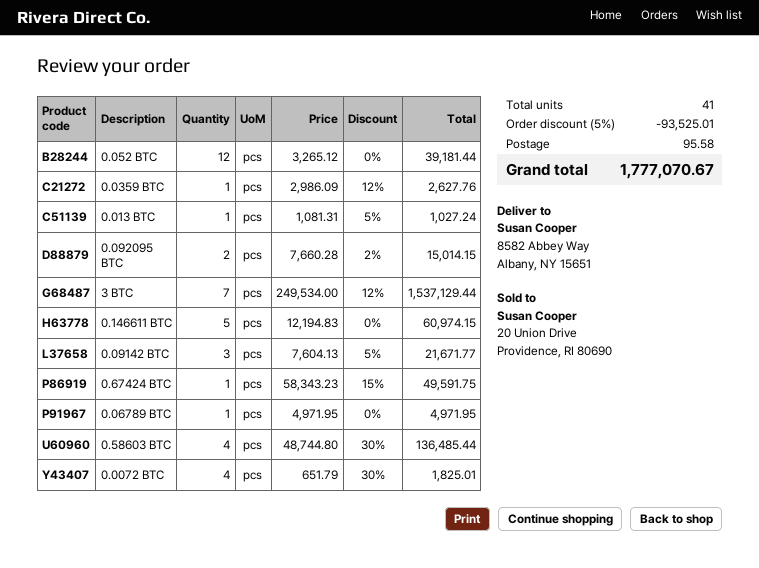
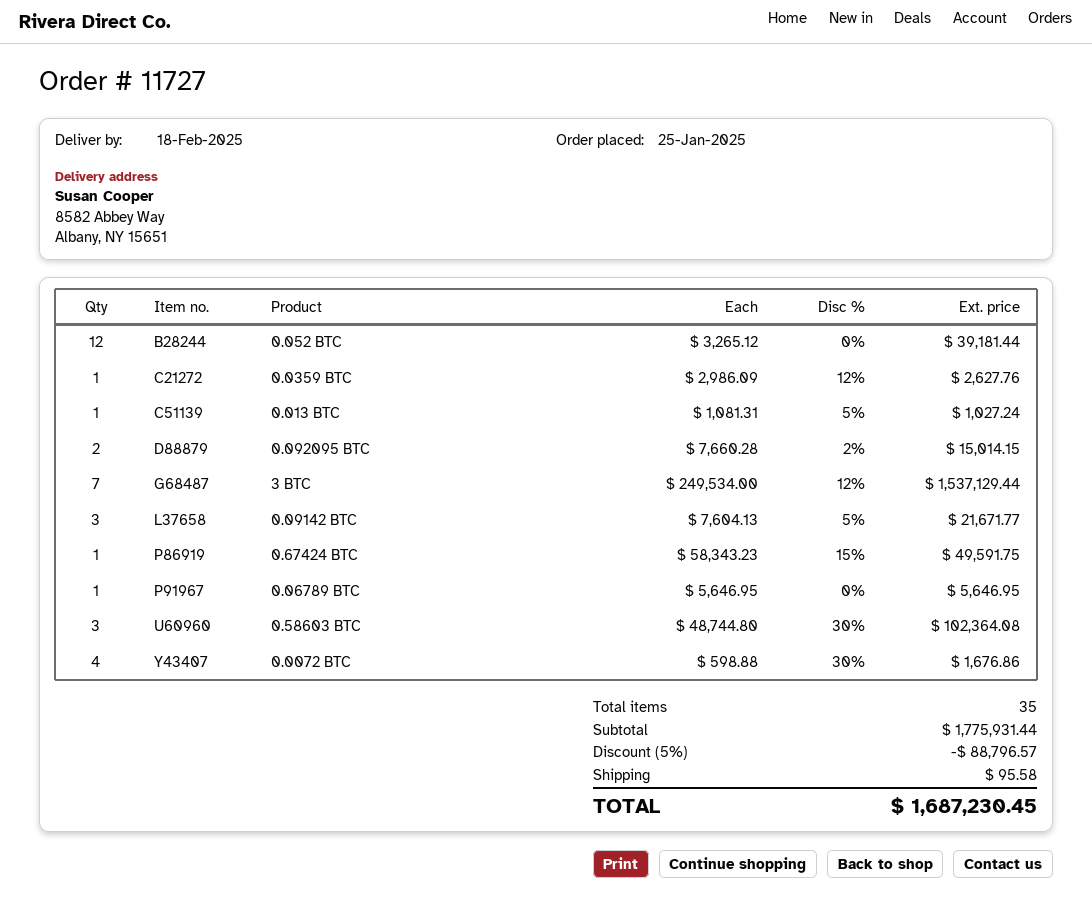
0.146611 BTC: 5 x 12194.83 = 60974.15 -> none
0.06789 BTC: 1 x 4971.95 = 4971.95 -> 1 x 5646.95 = 5646.95
0.58603 BTC: 4 x 48744.80 - 30% = 136485.44 -> 3 x 48744.80 - 30% = 102364.08
0.0072 BTC: 4 x 651.79 - 30% = 1825.01 -> 4 x 598.88 - 30% = 1676.86
total quantity: 41 -> 35
discount: 5% = 93525.01 -> 5% = 88796.57
total: 1777070.67 -> 1687230.45

